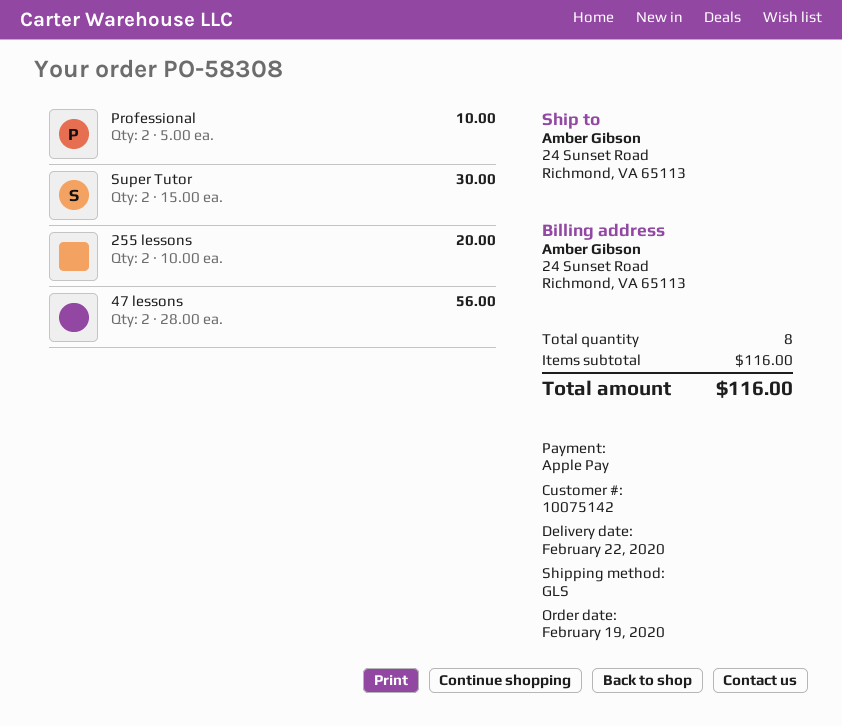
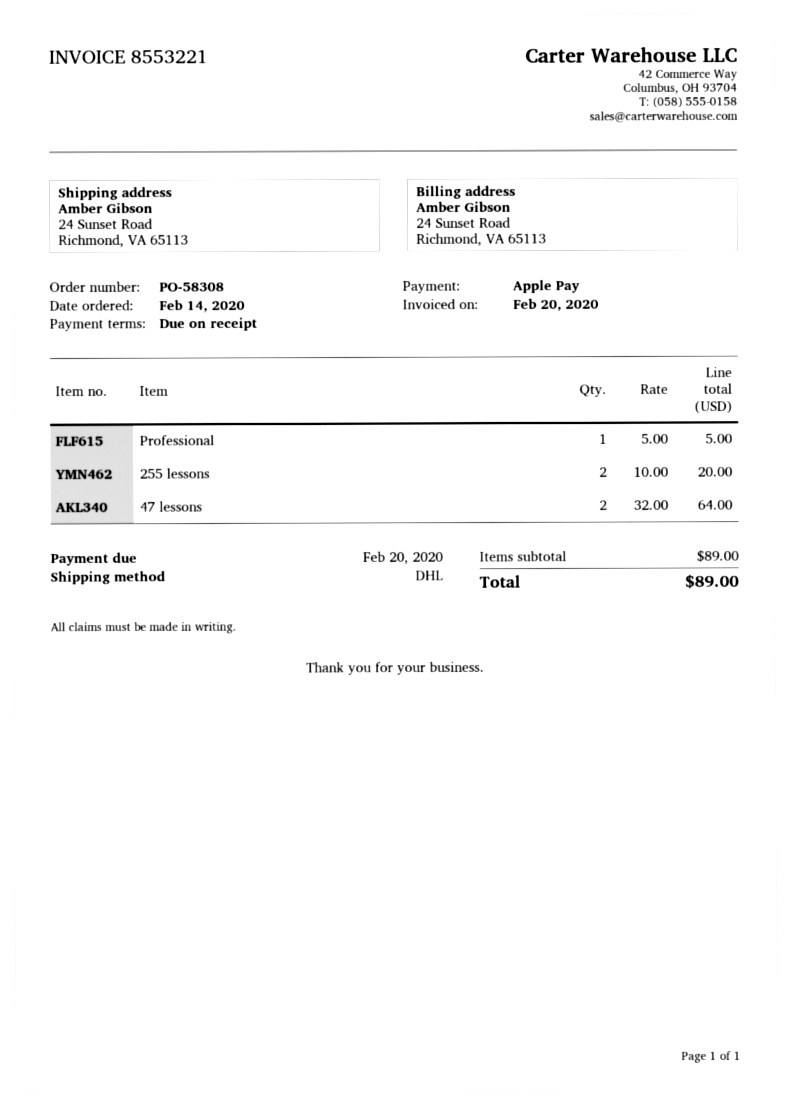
order date: 2020-02-19 -> 2020-02-14
shipping method: GLS -> DHL
Professional: 2 x 5.00 = 10.00 -> 1 x 5.00 = 5.00
Super Tutor: 2 x 15.00 = 30.00 -> none
47 lessons: 2 x 28.00 = 56.00 -> 2 x 32.00 = 64.00
subtotal: 116.00 -> 89.00
total: 116.00 -> 89.00

